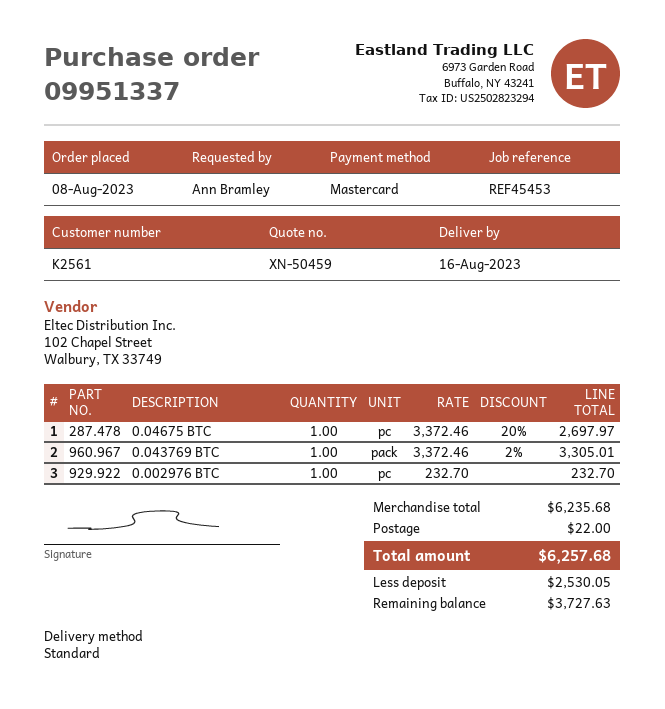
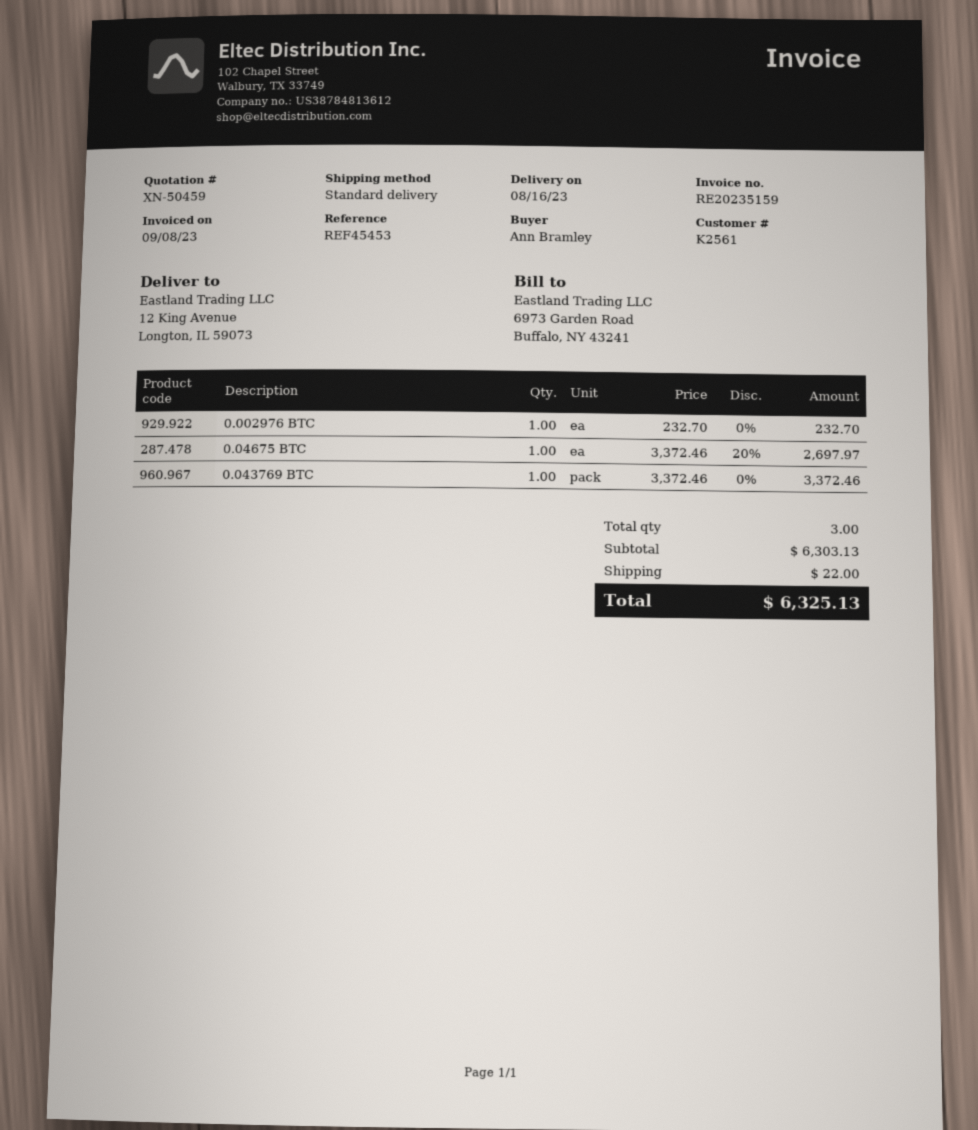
0.043769 BTC: 1 x 3372.46 - 2% = 3305.01 -> 1 x 3372.46 = 3372.46
subtotal: 6235.68 -> 6303.13
total: 6257.68 -> 6325.13

